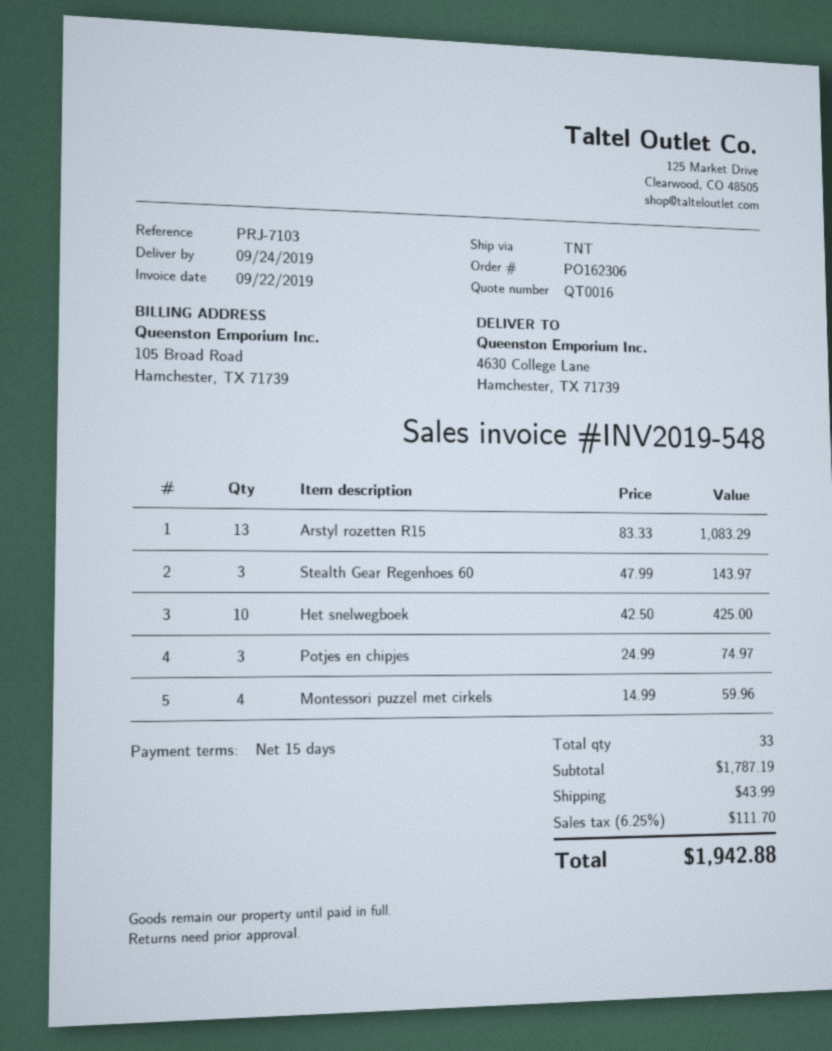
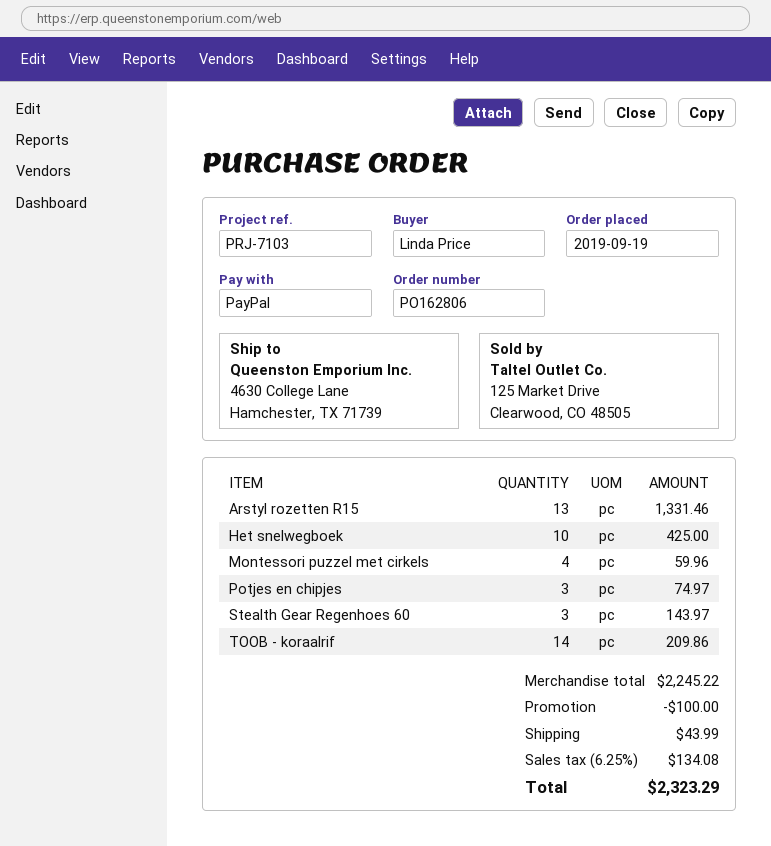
order number: PO162306 -> PO162806
Arstyl rozetten R15: 13 for 1083.29 -> 13 for 1331.46
TOOB - koraalrif: none -> 14 for 209.86
subtotal: 1787.19 -> 2245.22
discount: none -> 100.00
tax: 6.25% = 111.70 -> 6.25% = 134.08
total: 1942.88 -> 2323.29

